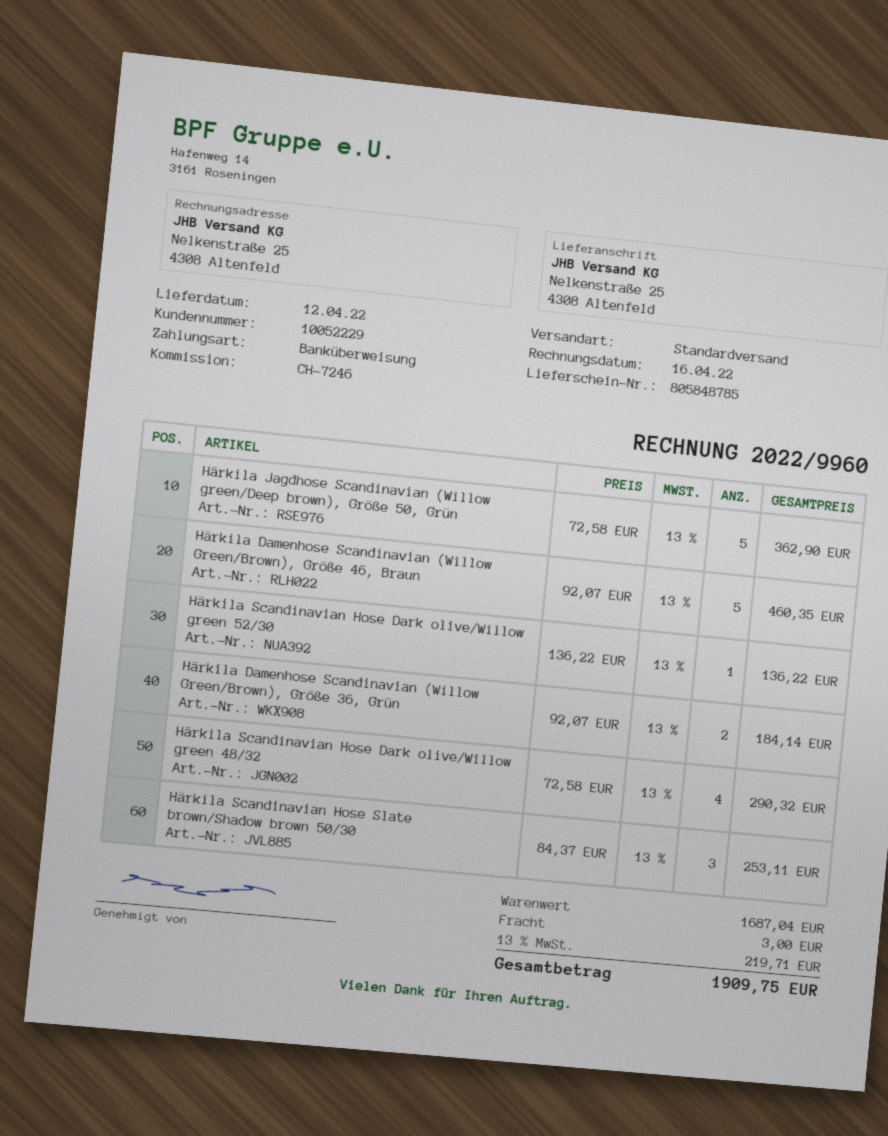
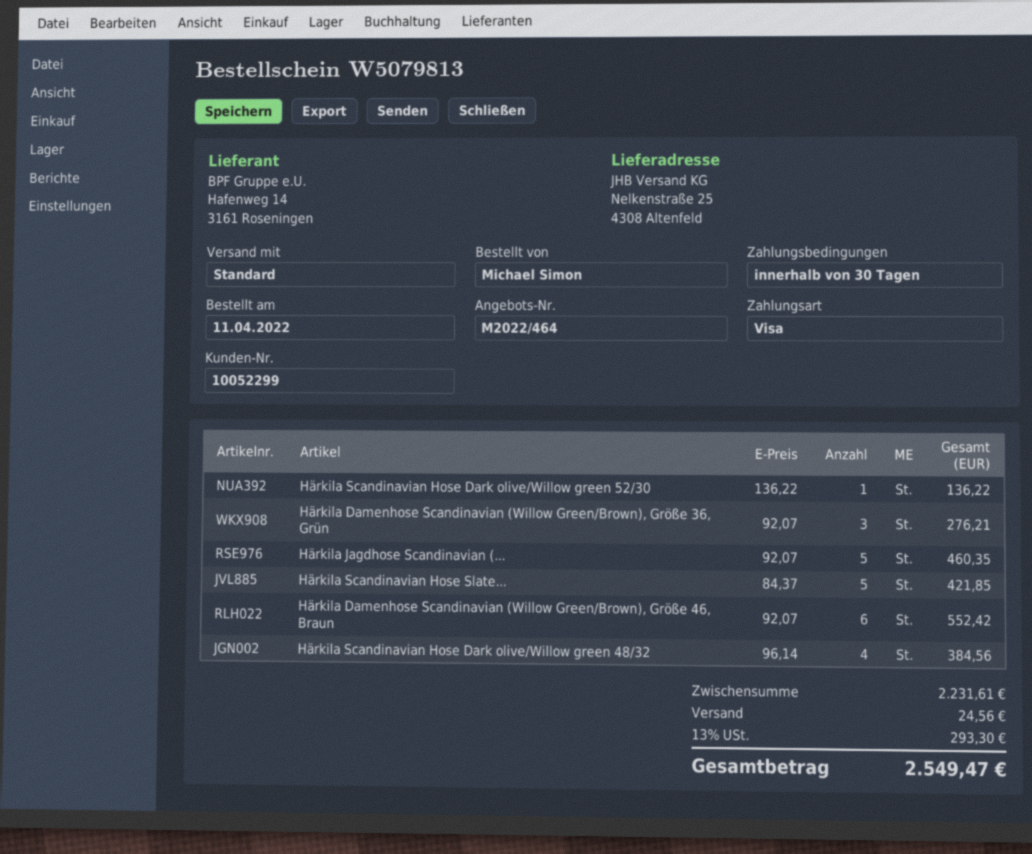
customer number: 10052229 -> 10052299
payment method: bank transfer -> Visa
Härkila Jagdhose Scandinavian (Willow green/Deep brown), Größe 50, Grün: 5 x 72.58 = 362.90 -> 5 x 92.07 = 460.35
Härkila Damenhose Scandinavian (Willow Green/Brown), Größe 46, Braun: 5 x 92.07 = 460.35 -> 6 x 92.07 = 552.42
Härkila Damenhose Scandinavian (Willow Green/Brown), Größe 36, Grün: 2 x 92.07 = 184.14 -> 3 x 92.07 = 276.21
Härkila Scandinavian Hose Dark olive/Willow green 48/32: 4 x 72.58 = 290.32 -> 4 x 96.14 = 384.56
Härkila Scandinavian Hose Slate brown/Shadow brown 50/30: 3 x 84.37 = 253.11 -> 5 x 84.37 = 421.85
subtotal: 1687.04 -> 2231.61
shipping: 3.00 -> 24.56
tax: 13% = 219.71 -> 13% = 293.30
total: 1909.75 -> 2549.47

